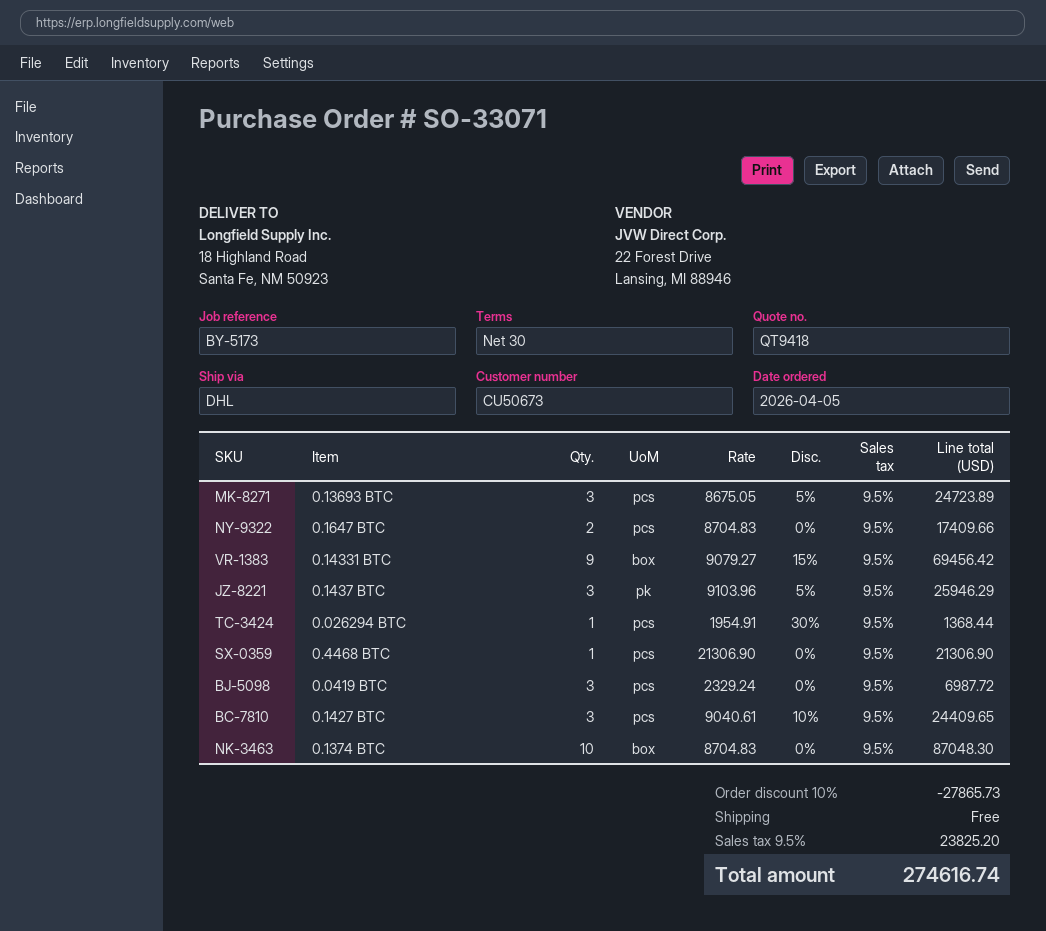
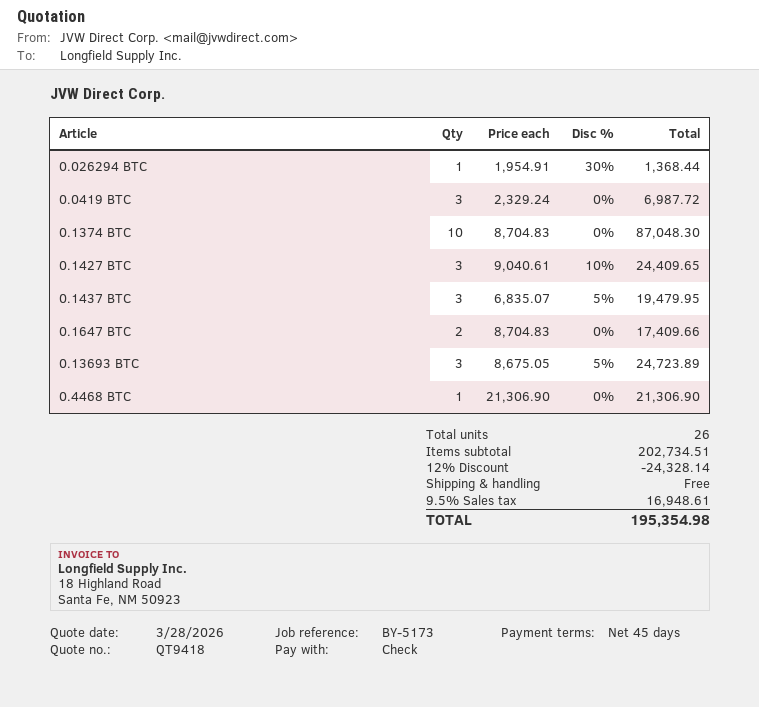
payment terms: 30 days -> 45 days
0.14331 BTC: 9 x 9079.27 - 15% = 69456.42 -> none
0.1437 BTC: 3 x 9103.96 - 5% = 25946.29 -> 3 x 6835.07 - 5% = 19479.95
discount: 10% = 27865.73 -> 12% = 24328.14
tax: 9.5% = 23825.20 -> 9.5% = 16948.61
total: 274616.74 -> 195354.98

